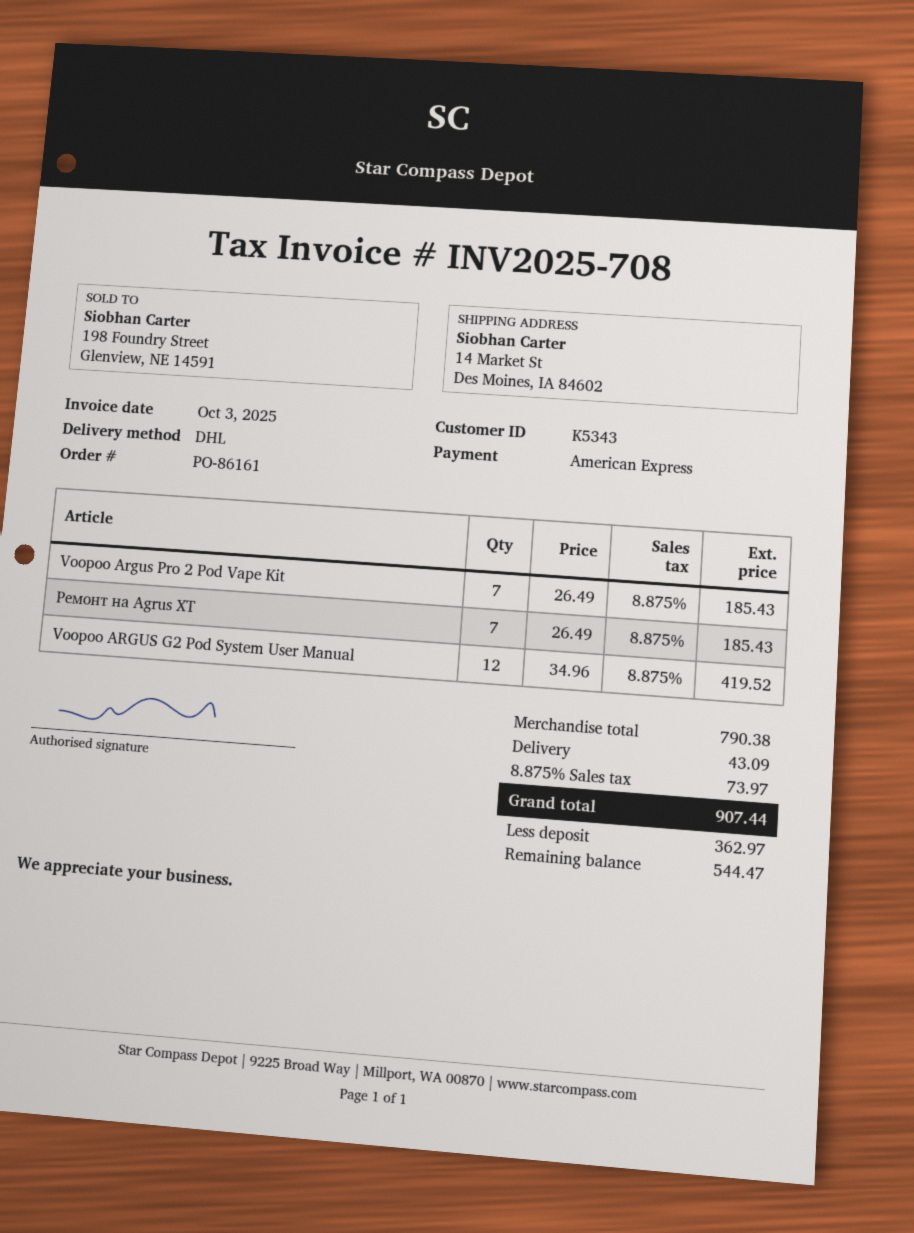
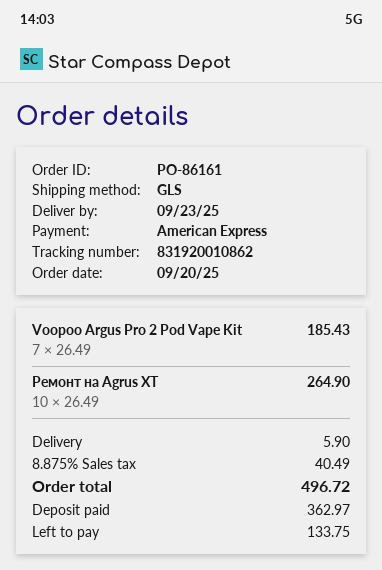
shipping method: DHL -> GLS
Ремонт на Agrus XT: 7 x 26.49 = 185.43 -> 10 x 26.49 = 264.90
Voopoo ARGUS G2 Pod System User Manual: 12 x 34.96 = 419.52 -> none
shipping: 43.09 -> 5.90
tax: 8.875% = 73.97 -> 8.875% = 40.49
total: 907.44 -> 496.72
balance: 544.47 -> 133.75

